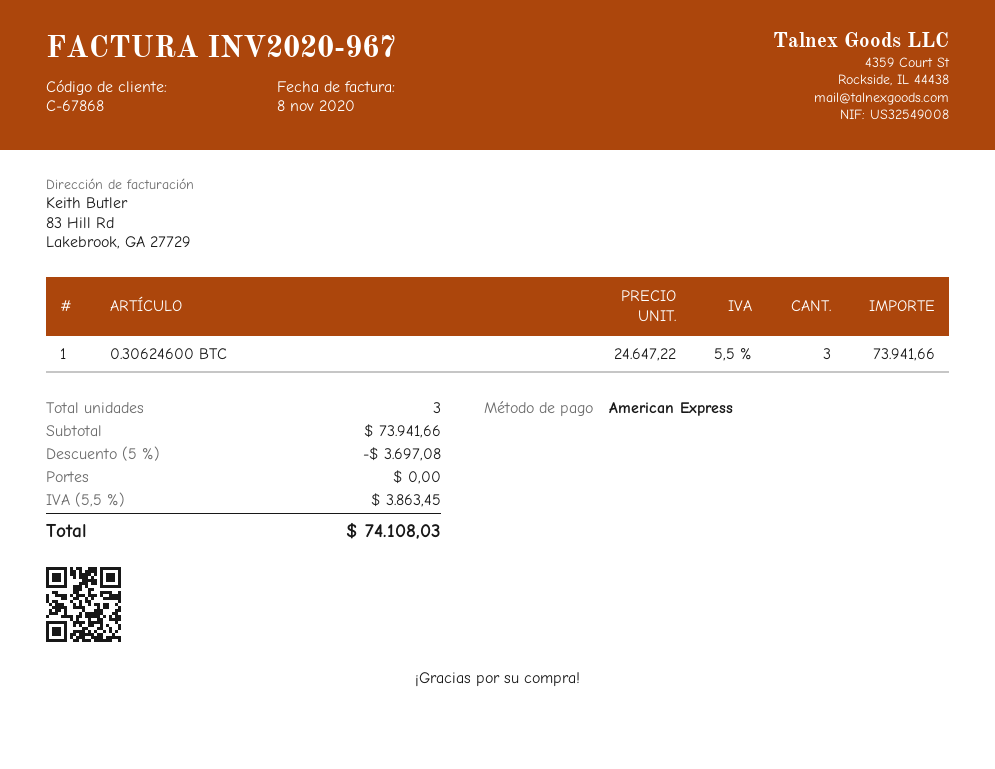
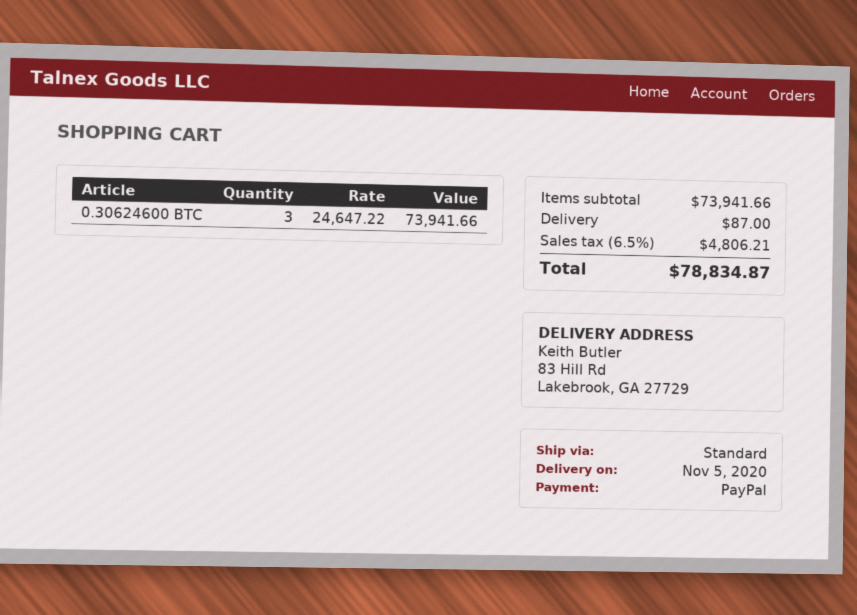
payment method: American Express -> PayPal
discount: 5% = 3697.08 -> none
shipping: 0.00 -> 87.00
tax: 5.5% = 3863.45 -> 6.5% = 4806.21
total: 74108.03 -> 78834.87

